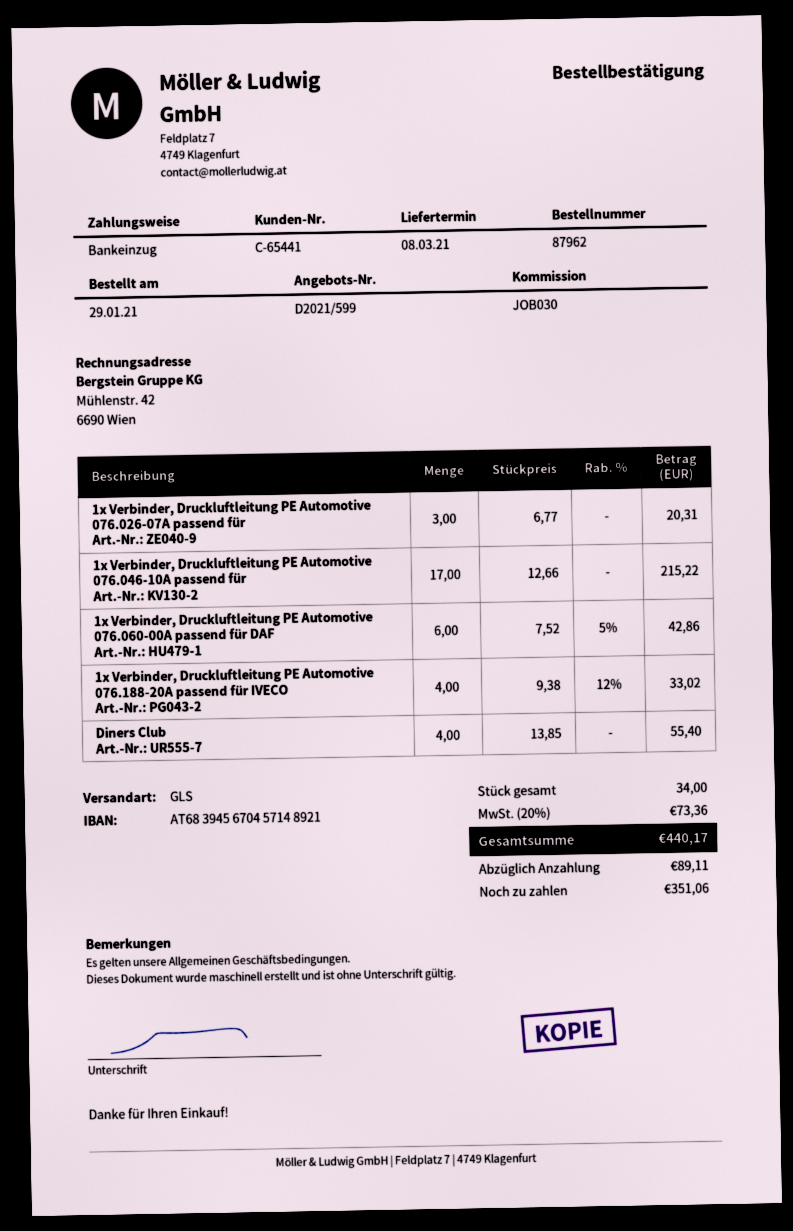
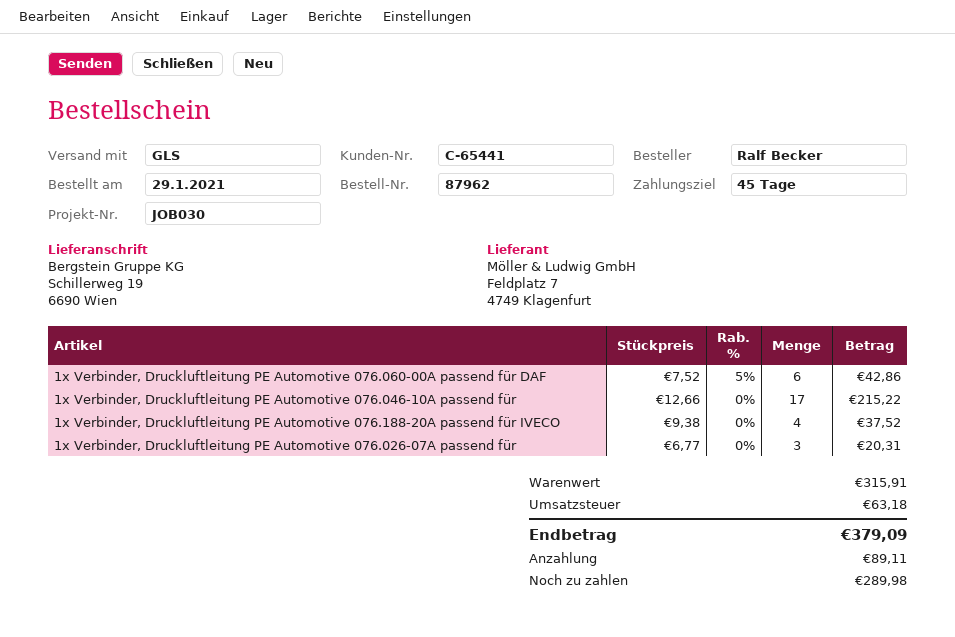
1x Verbinder, Druckluftleitung PE Automotive 076.188-20A passend für IVECO: 4 x 9.38 - 12% = 33.02 -> 4 x 9.38 = 37.52
Diners Club: 4 x 13.85 = 55.40 -> none
tax: 73.36 -> 63.18
total: 440.17 -> 379.09
balance: 351.06 -> 289.98

